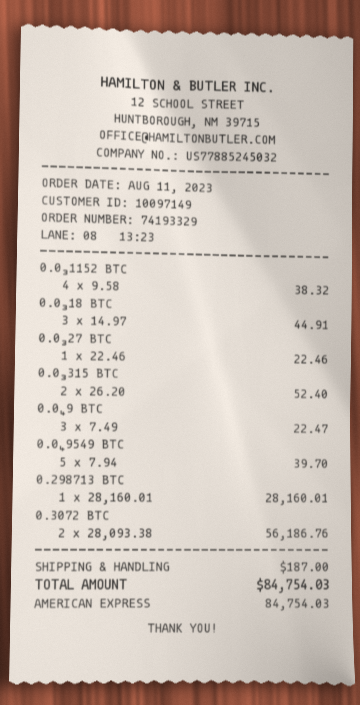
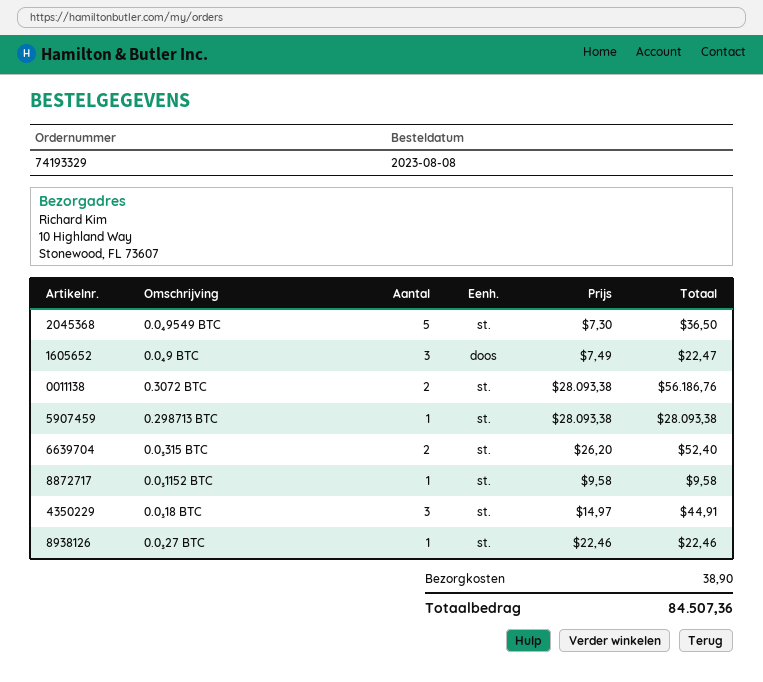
order date: 2023-08-11 -> 2023-08-08
0.0₃1152 BTC: 4 x 9.58 = 38.32 -> 1 x 9.58 = 9.58
0.0₄9549 BTC: 5 x 7.94 = 39.70 -> 5 x 7.30 = 36.50
0.298713 BTC: 1 x 28160.01 = 28160.01 -> 1 x 28093.38 = 28093.38
shipping: 187.00 -> 38.90
total: 84754.03 -> 84507.36

